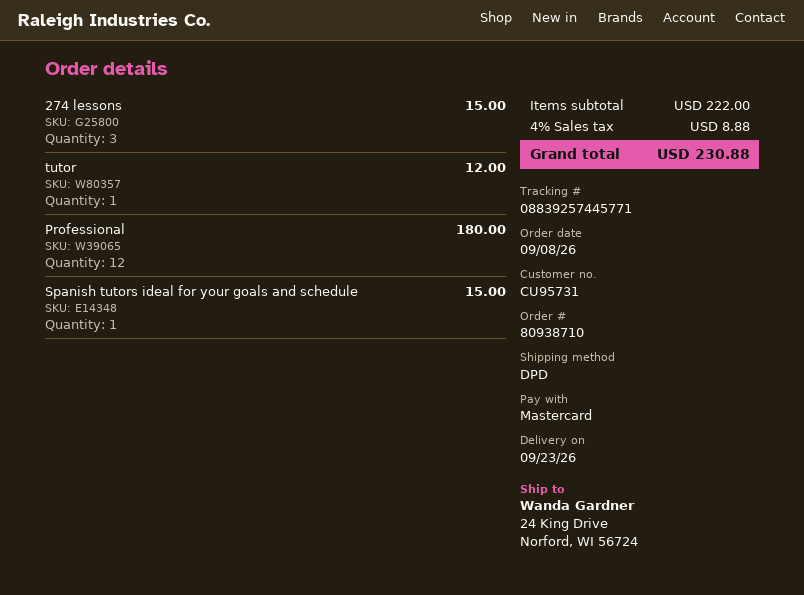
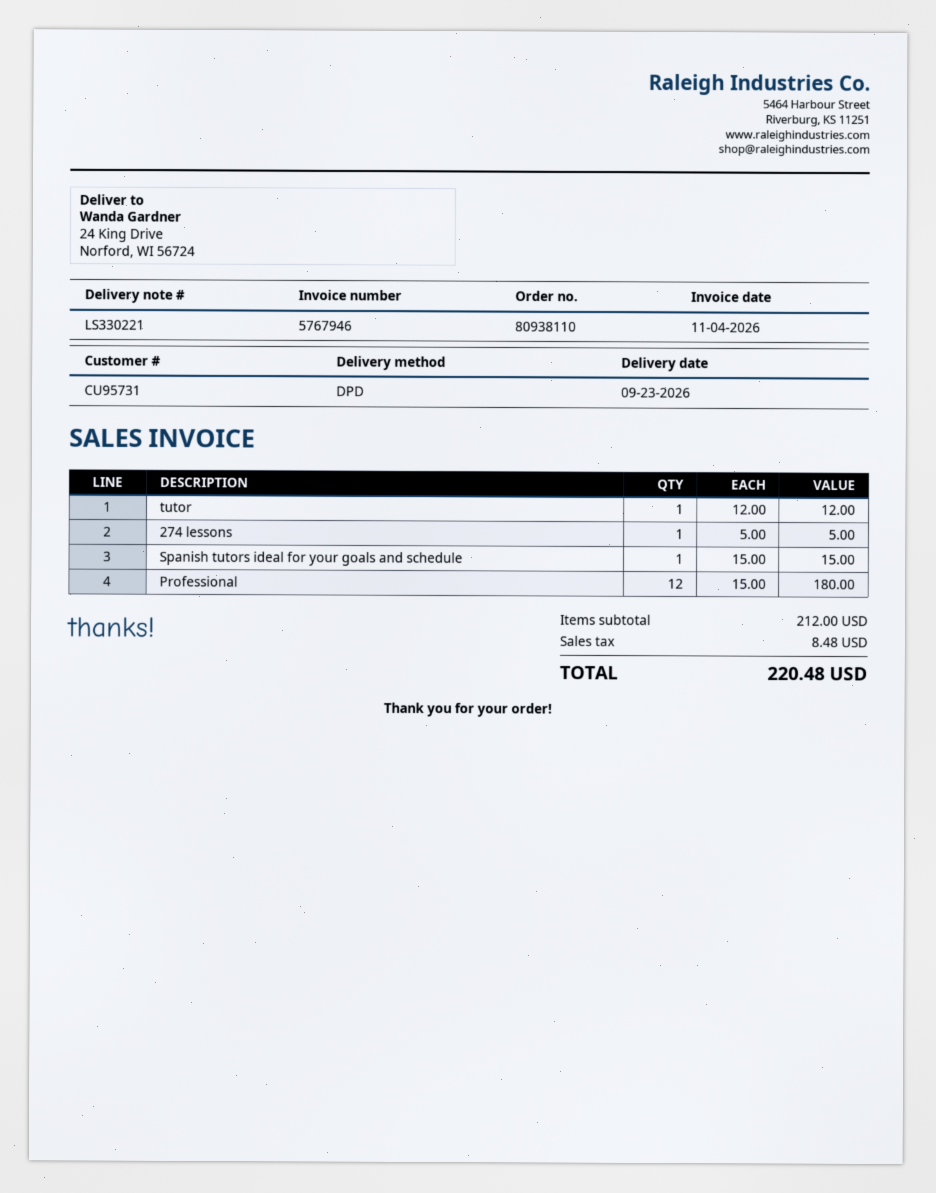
order number: 80938710 -> 80938110
274 lessons: 3 for 15.00 -> 1 for 5.00
subtotal: 222.00 -> 212.00
tax: 8.88 -> 8.48
total: 230.88 -> 220.48

